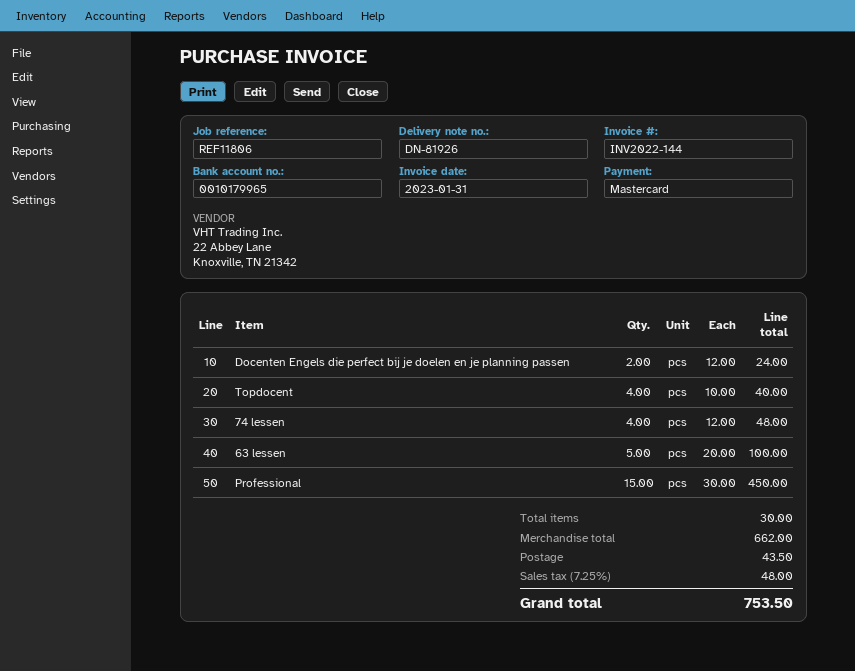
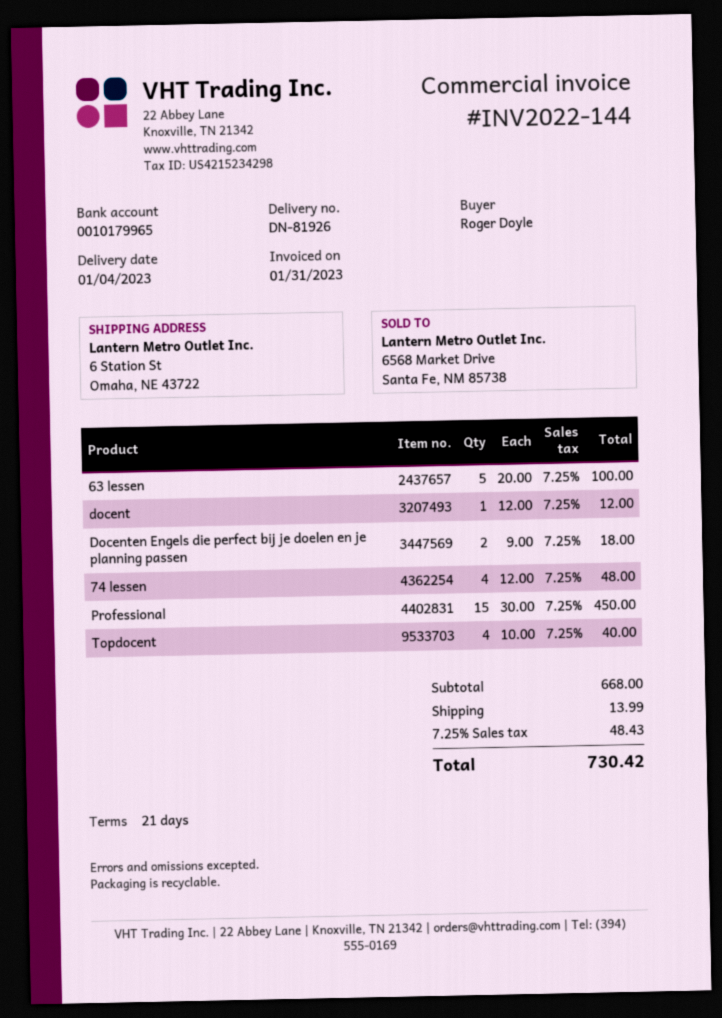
Docenten Engels die perfect bij je doelen en je planning passen: 2 x 12.00 = 24.00 -> 2 x 9.00 = 18.00
docent: none -> 1 x 12.00 = 12.00
subtotal: 662.00 -> 668.00
shipping: 43.50 -> 13.99
tax: 7.25% = 48.00 -> 7.25% = 48.43
total: 753.50 -> 730.42

